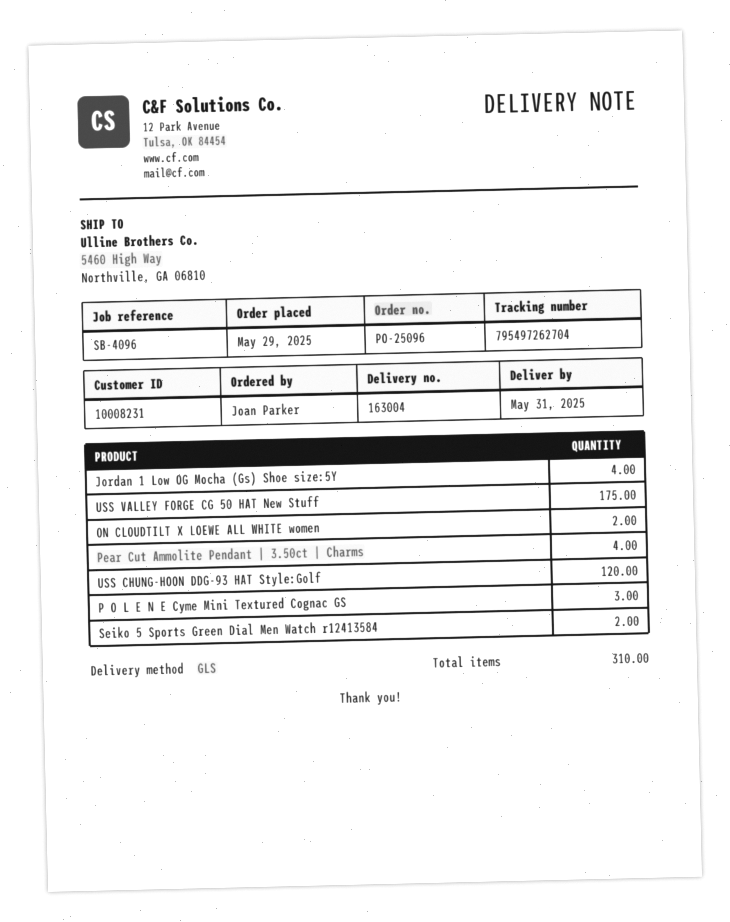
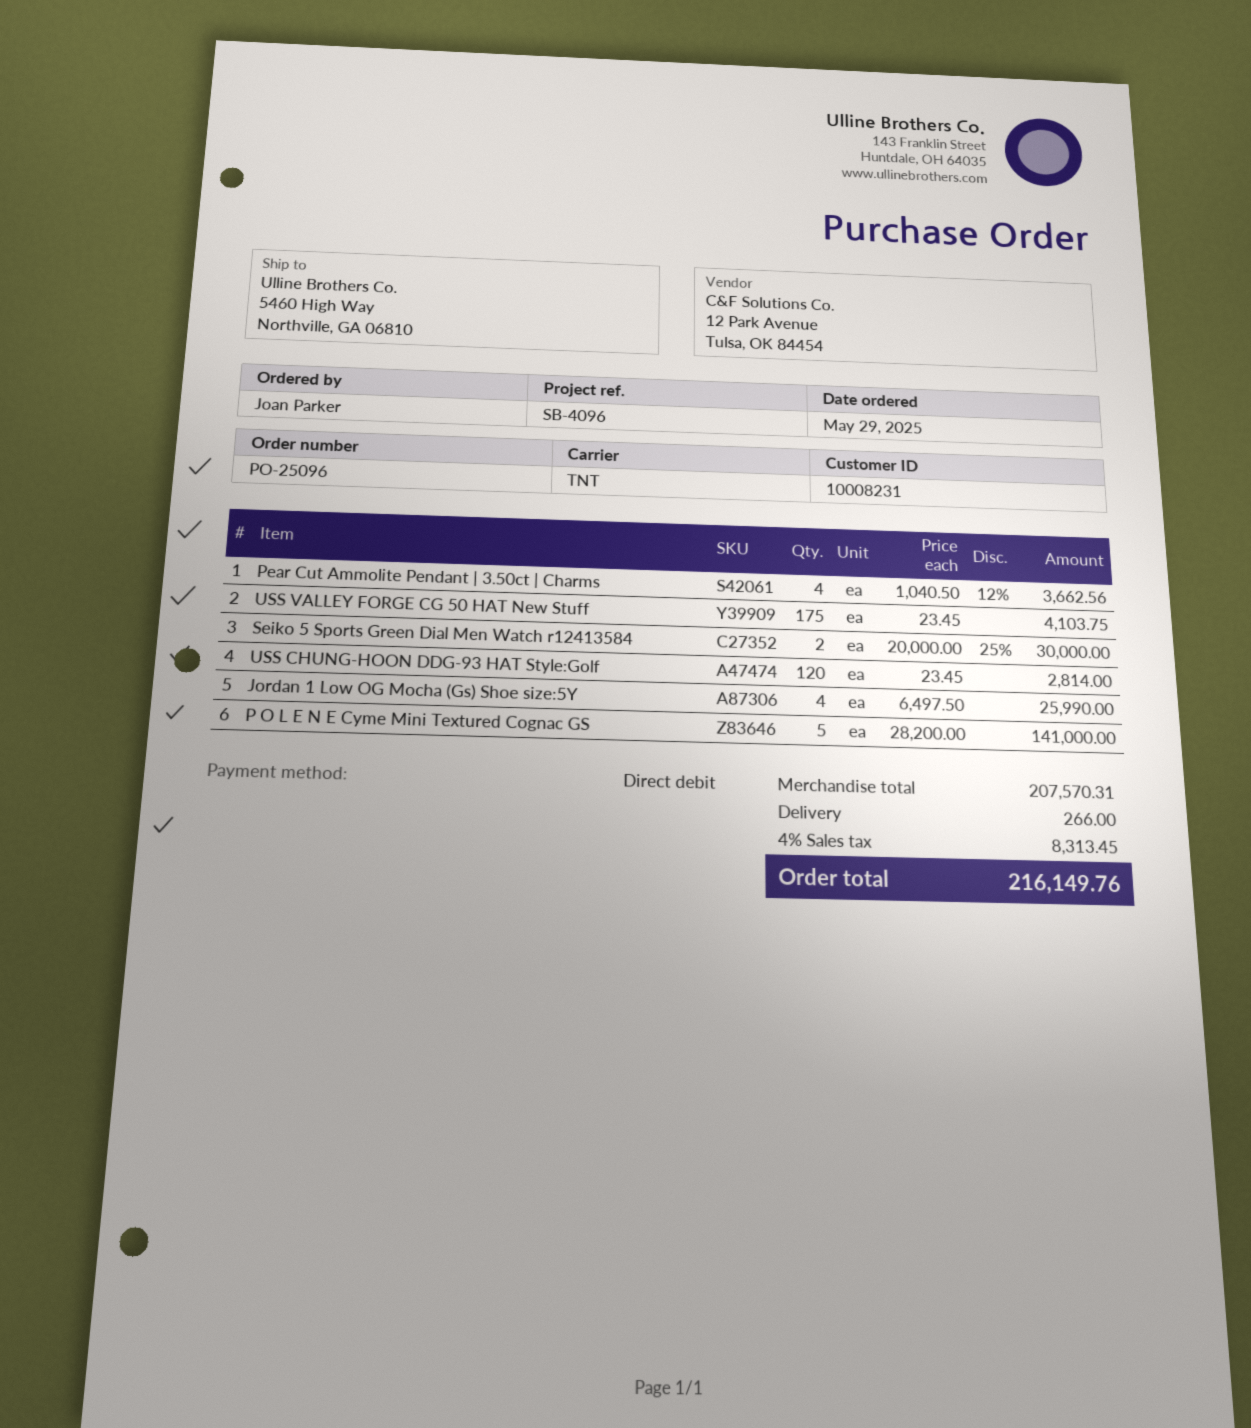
shipping method: GLS -> TNT
ON CLOUDTILT X LOEWE ALL WHITE women: 2 -> none
P O L E N E Cyme Mini Textured Cognac GS: 3 -> 5

